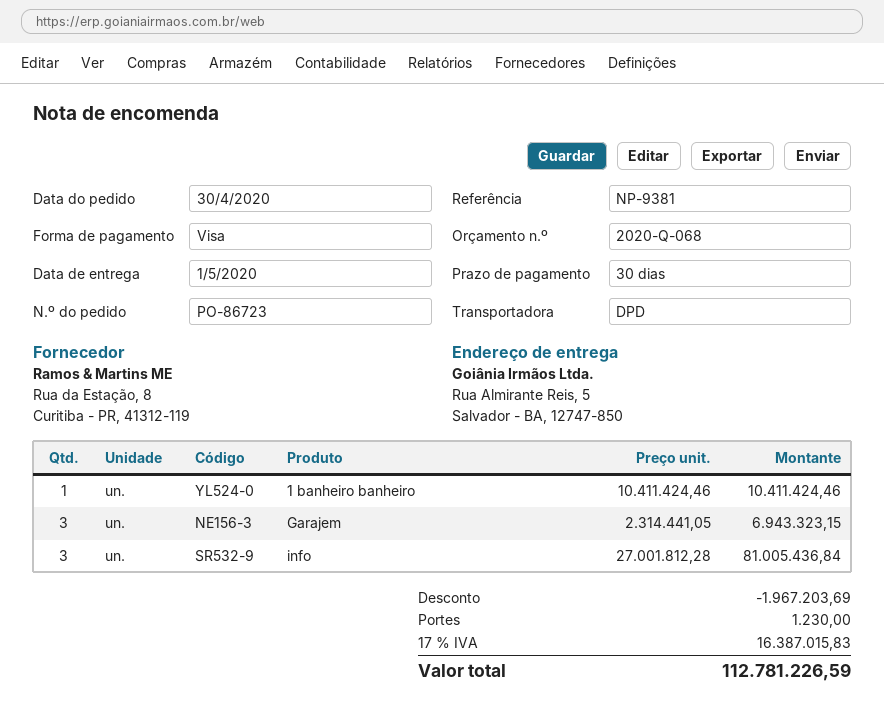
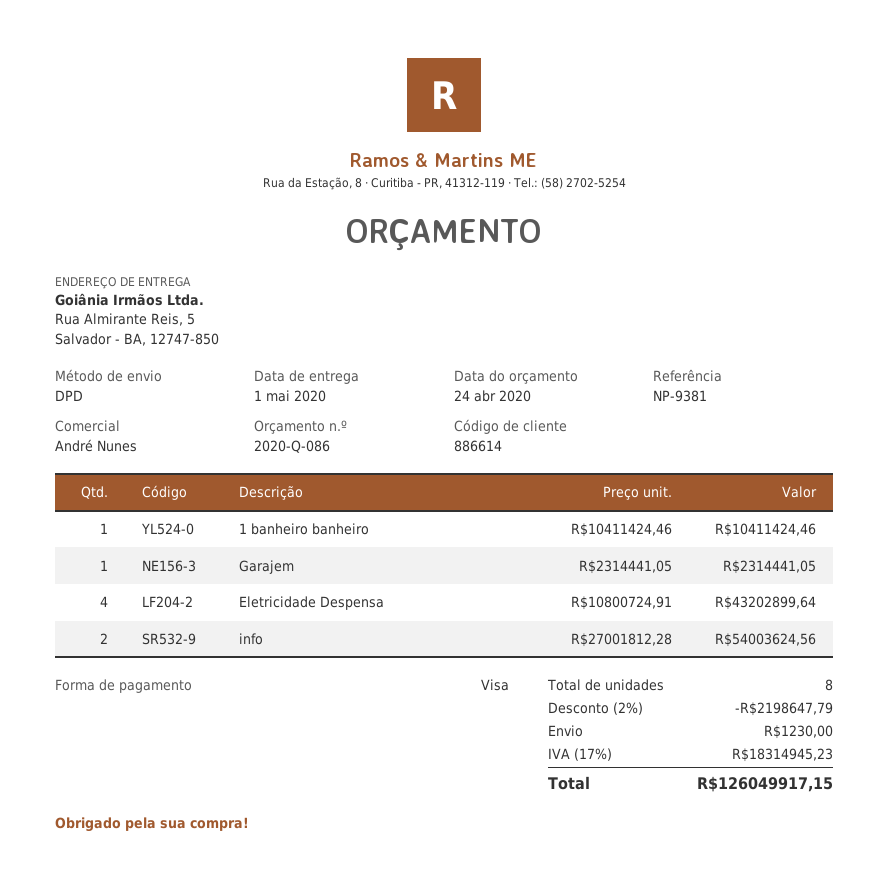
quote number: 2020-Q-068 -> 2020-Q-086
Garajem: 3 x 2314441.05 = 6943323.15 -> 1 x 2314441.05 = 2314441.05
info: 3 x 27001812.28 = 81005436.84 -> 2 x 27001812.28 = 54003624.56
Eletricidade Despensa: none -> 4 x 10800724.91 = 43202899.64
discount: 1967203.69 -> 2198647.79
tax: 17% = 16387015.83 -> 17% = 18314945.23
total: 112781226.59 -> 126049917.15

